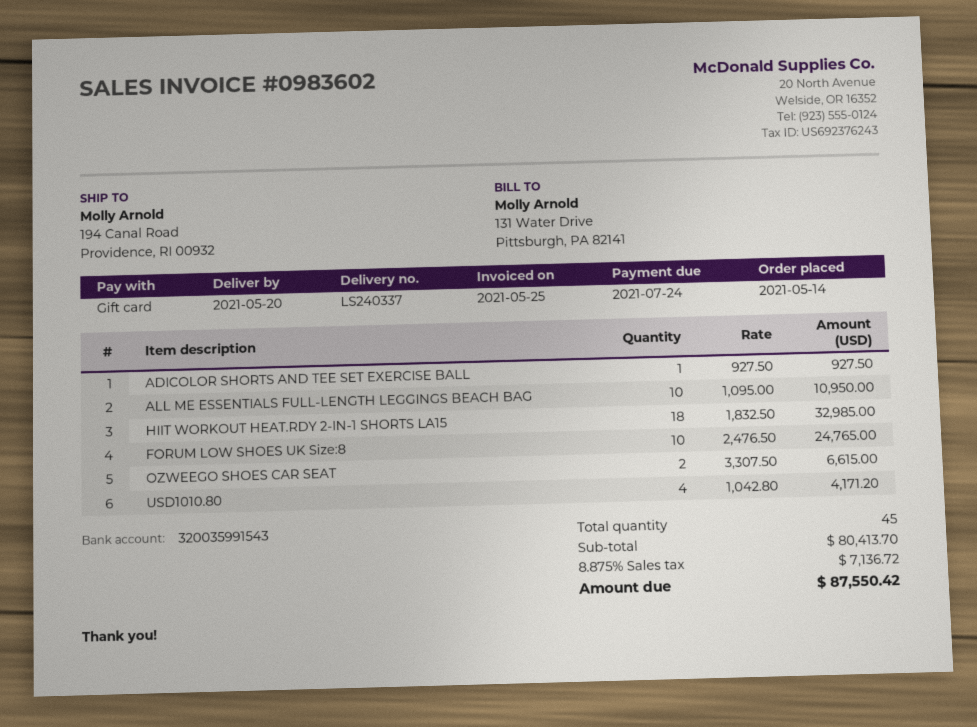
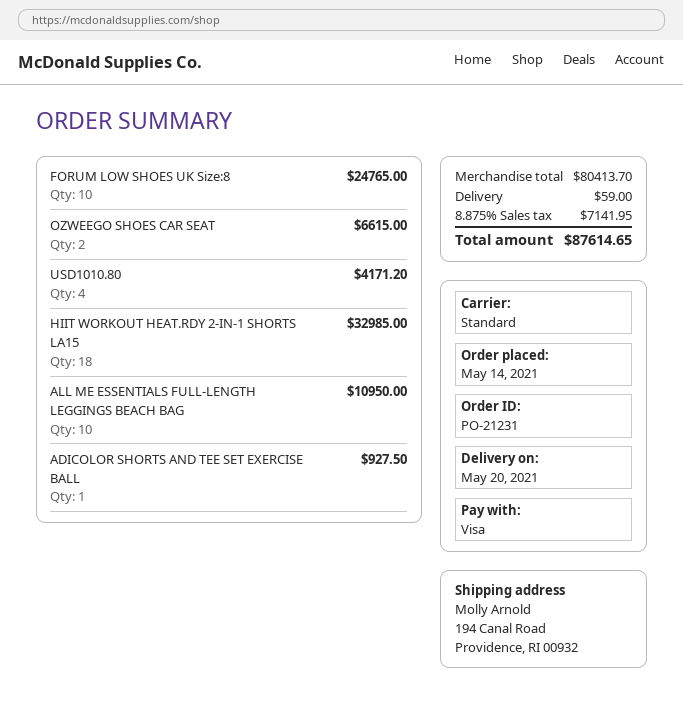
payment method: gift card -> Visa
shipping: none -> 59.00
tax: 8.875% = 7136.72 -> 8.875% = 7141.95
total: 87550.42 -> 87614.65

